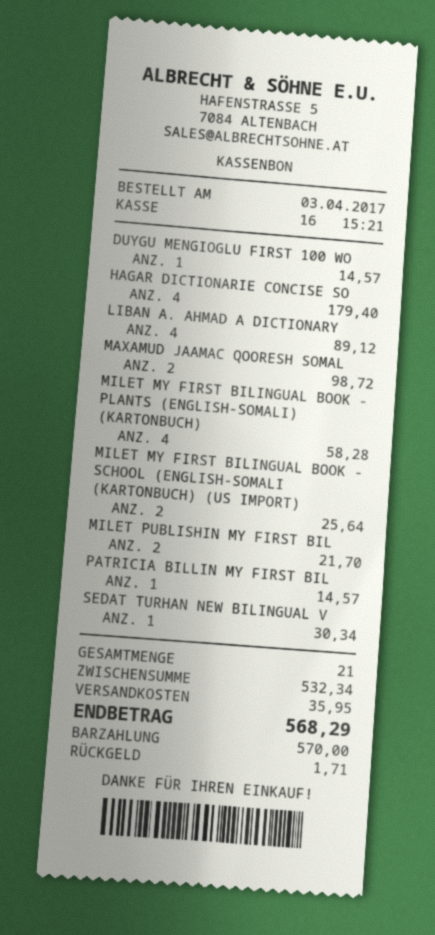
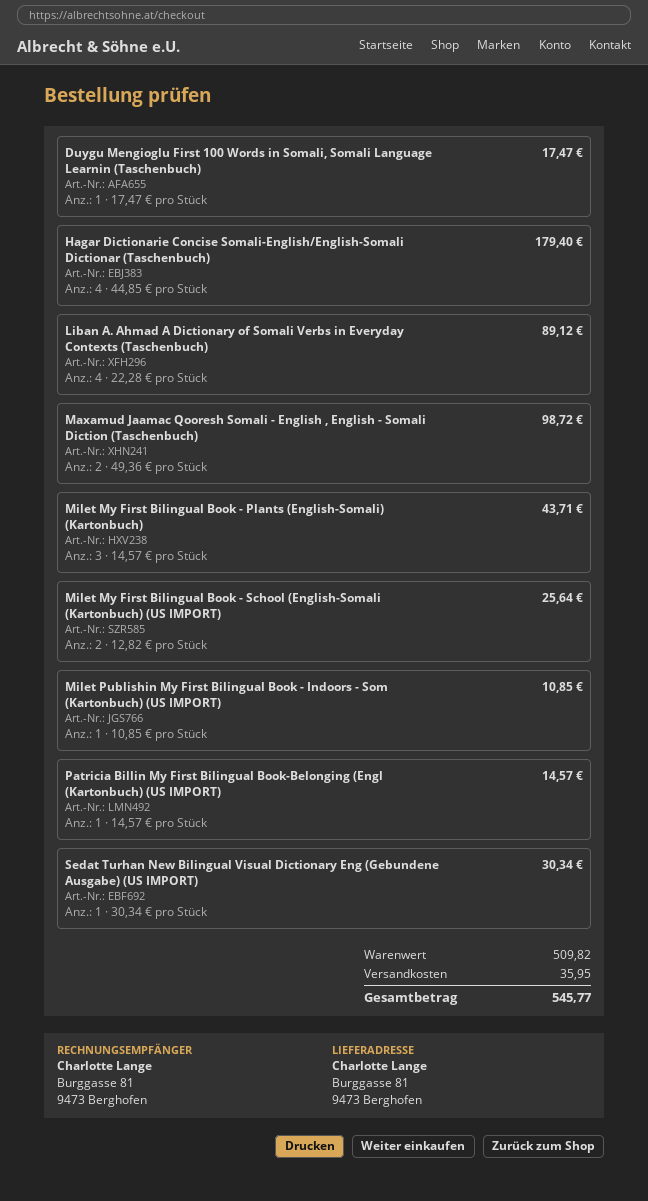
DUYGU MENGIOGLU FIRST 100 WO: 1 for 14.57 -> 1 for 17.47
MILET MY FIRST BILINGUAL BOOK - PLANTS (ENGLISH-SOMALI) (KARTONBUCH): 4 for 58.28 -> 3 for 43.71
MILET PUBLISHIN MY FIRST BIL: 2 for 21.70 -> 1 for 10.85
subtotal: 532.34 -> 509.82
total: 568.29 -> 545.77

